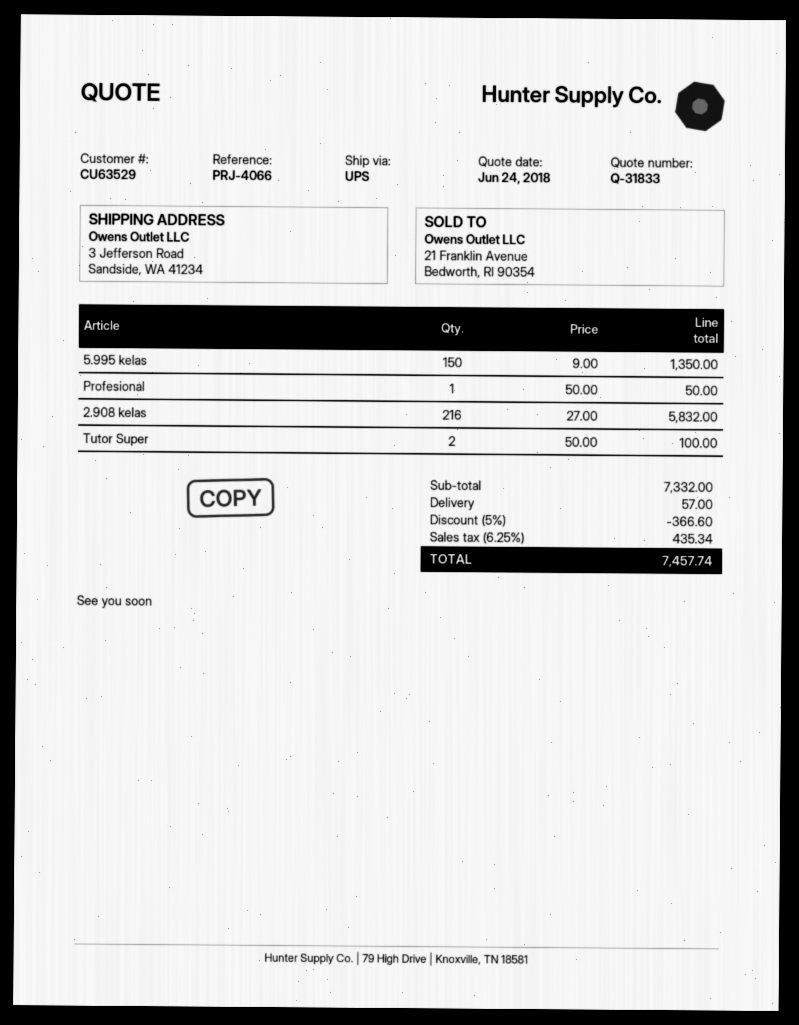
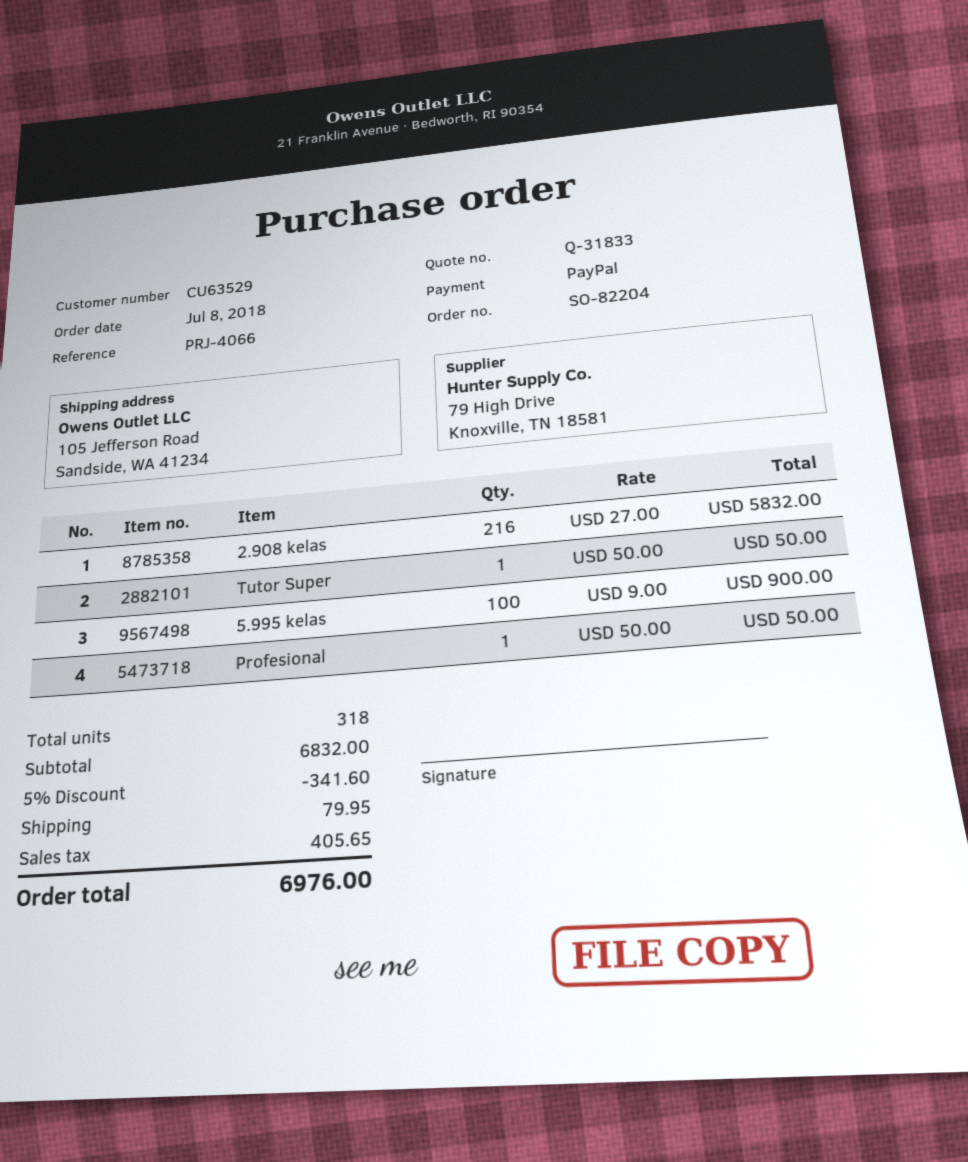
ship to: 3 Jefferson Road, Sandside, WA 41234 -> 105 Jefferson Road, Sandside, WA 41234
5.995 kelas: 150 x 9.00 = 1350.00 -> 100 x 9.00 = 900.00
Tutor Super: 2 x 50.00 = 100.00 -> 1 x 50.00 = 50.00
subtotal: 7332.00 -> 6832.00
discount: 5% = 366.60 -> 5% = 341.60
shipping: 57.00 -> 79.95
tax: 435.34 -> 405.65
total: 7457.74 -> 6976.00

